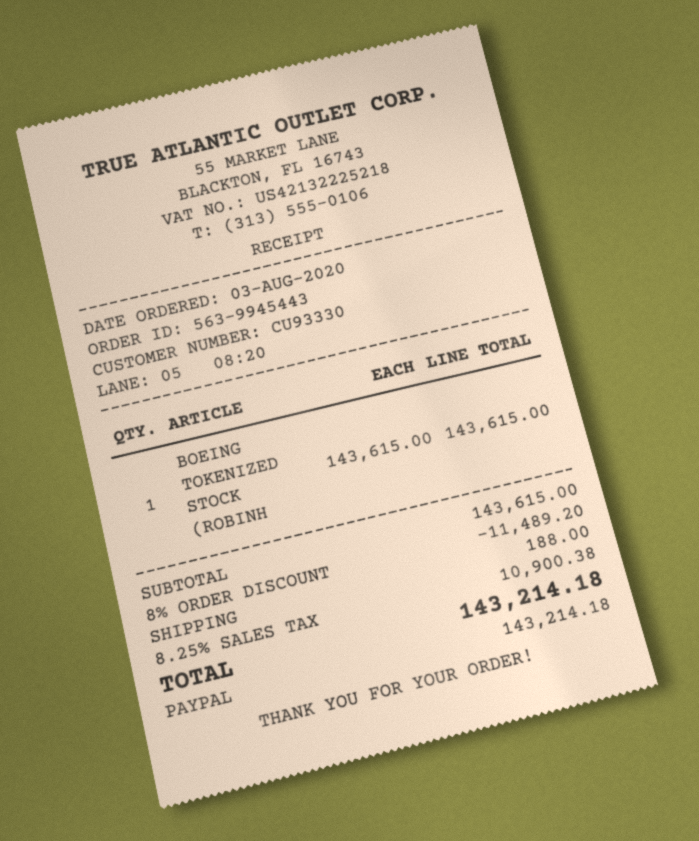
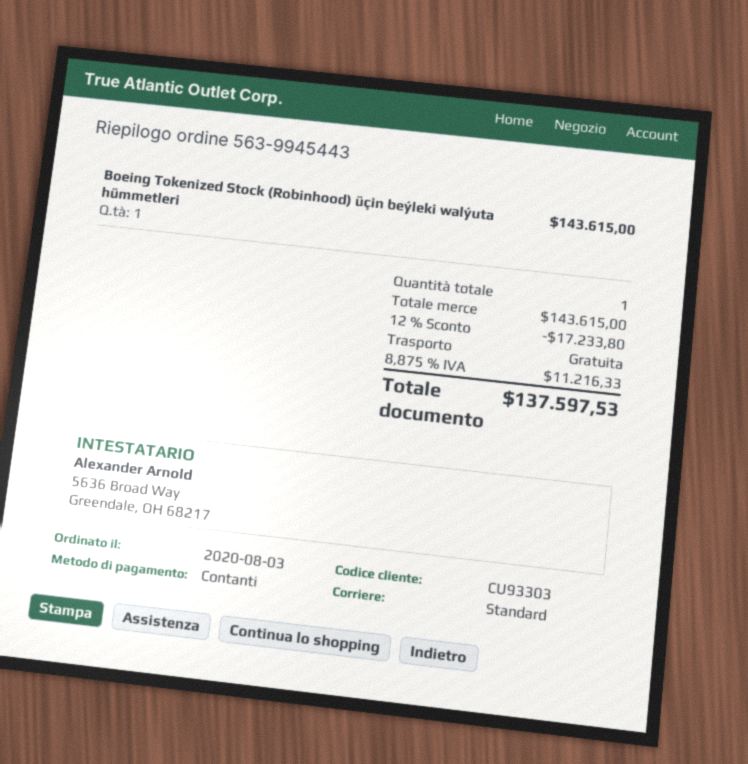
customer number: CU93330 -> CU93303
payment method: PayPal -> cash
discount: 8% = 11489.20 -> 12% = 17233.80
shipping: 188.00 -> 0.00
tax: 8.25% = 10900.38 -> 8.875% = 11216.33
total: 143214.18 -> 137597.53

